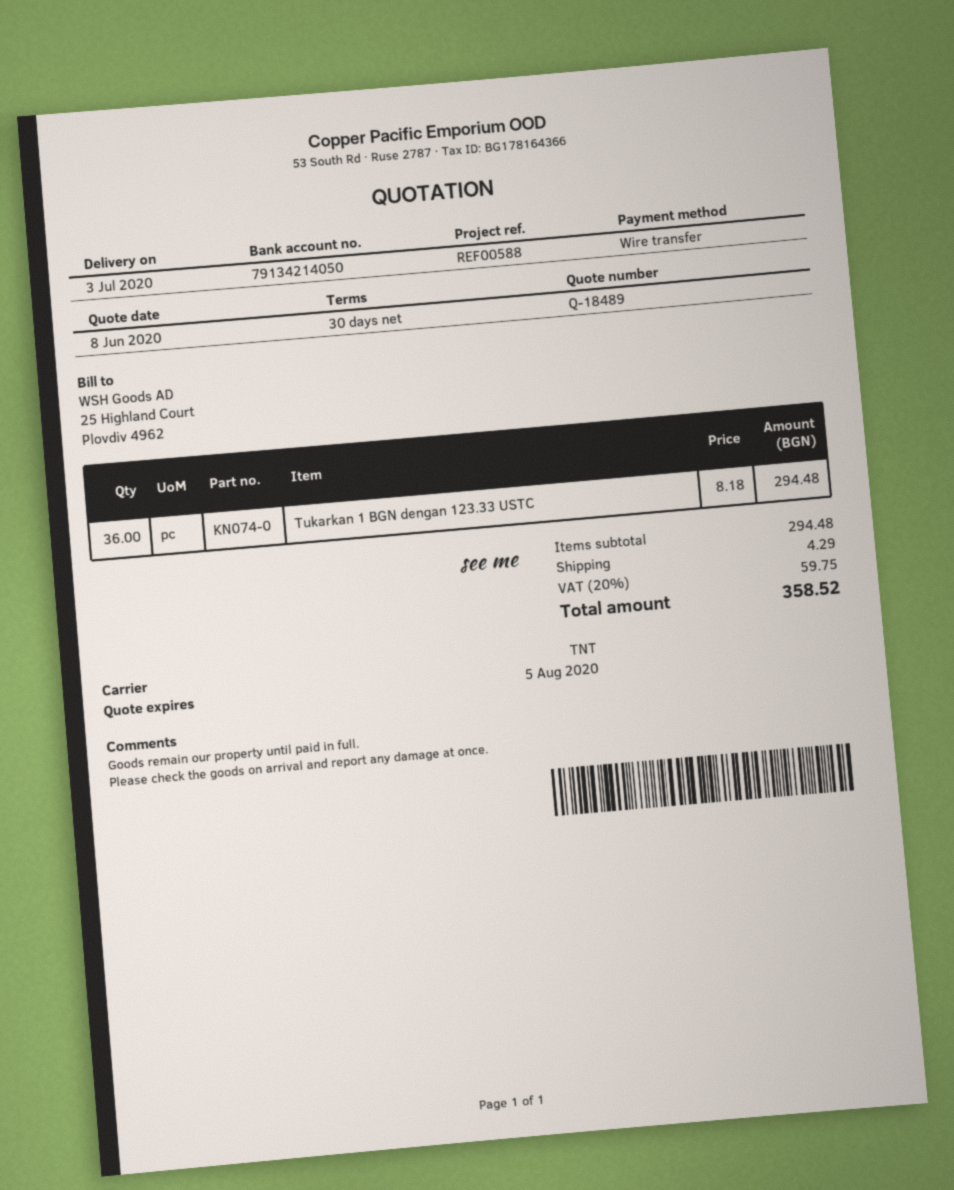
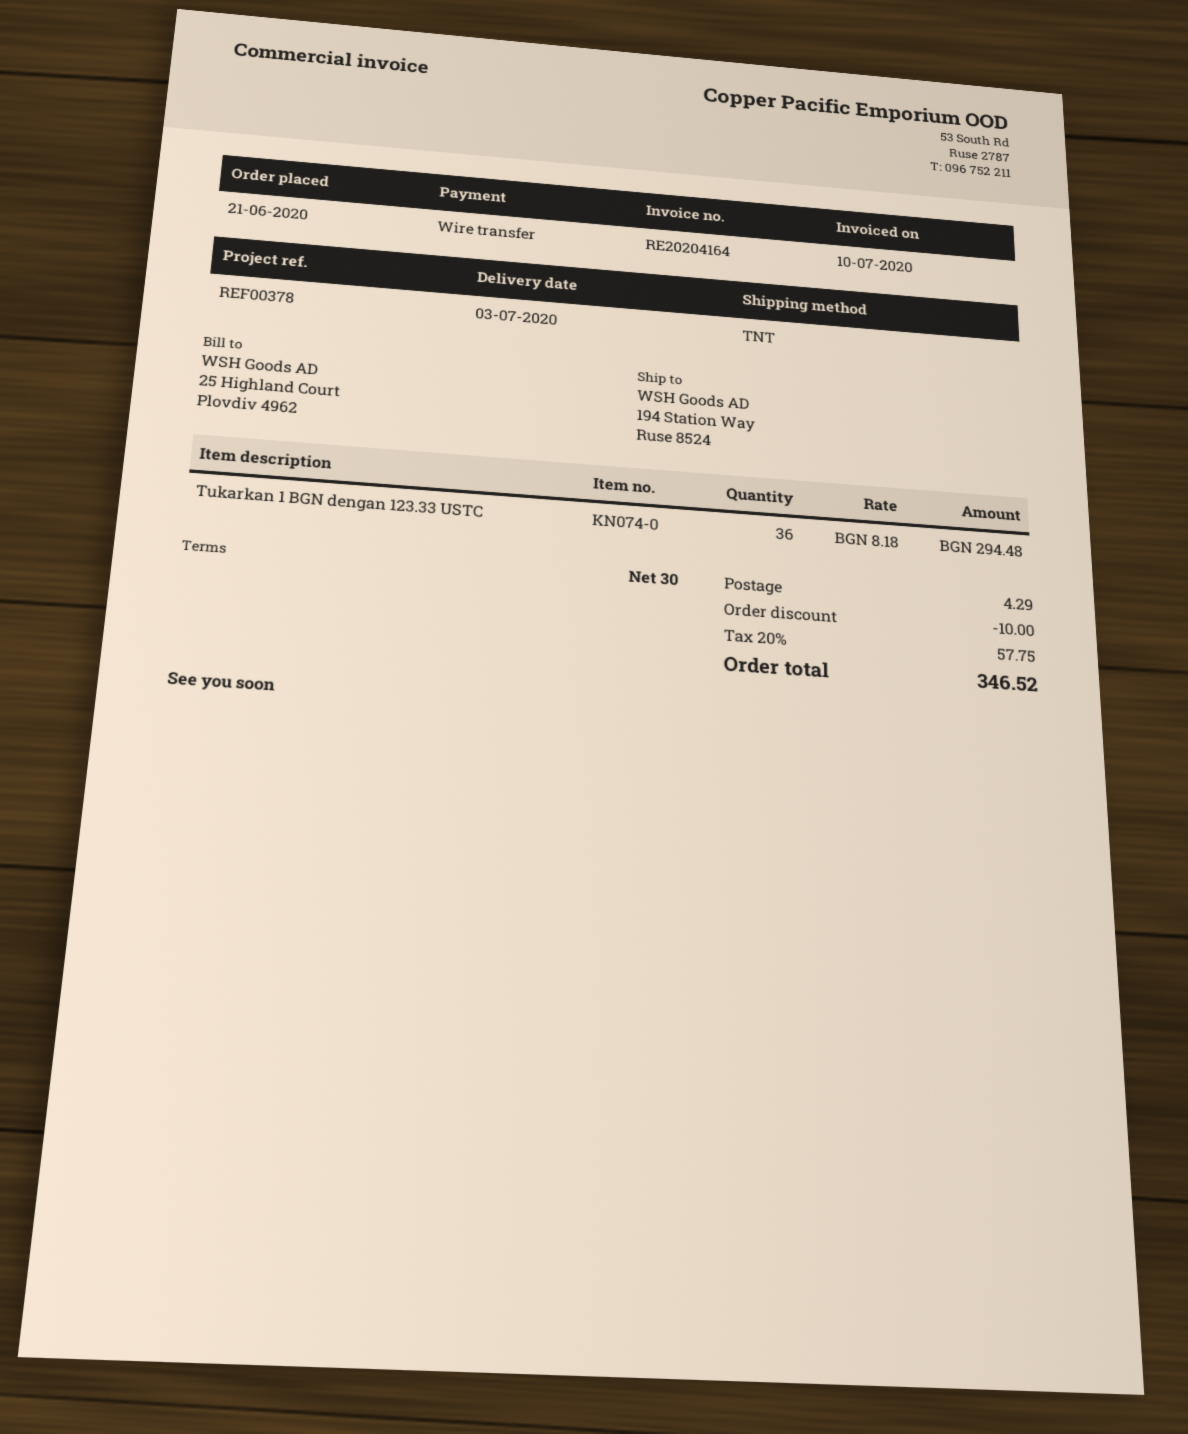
reference: REF00588 -> REF00378
discount: none -> 10.00
tax: 20% = 59.75 -> 20% = 57.75
total: 358.52 -> 346.52

